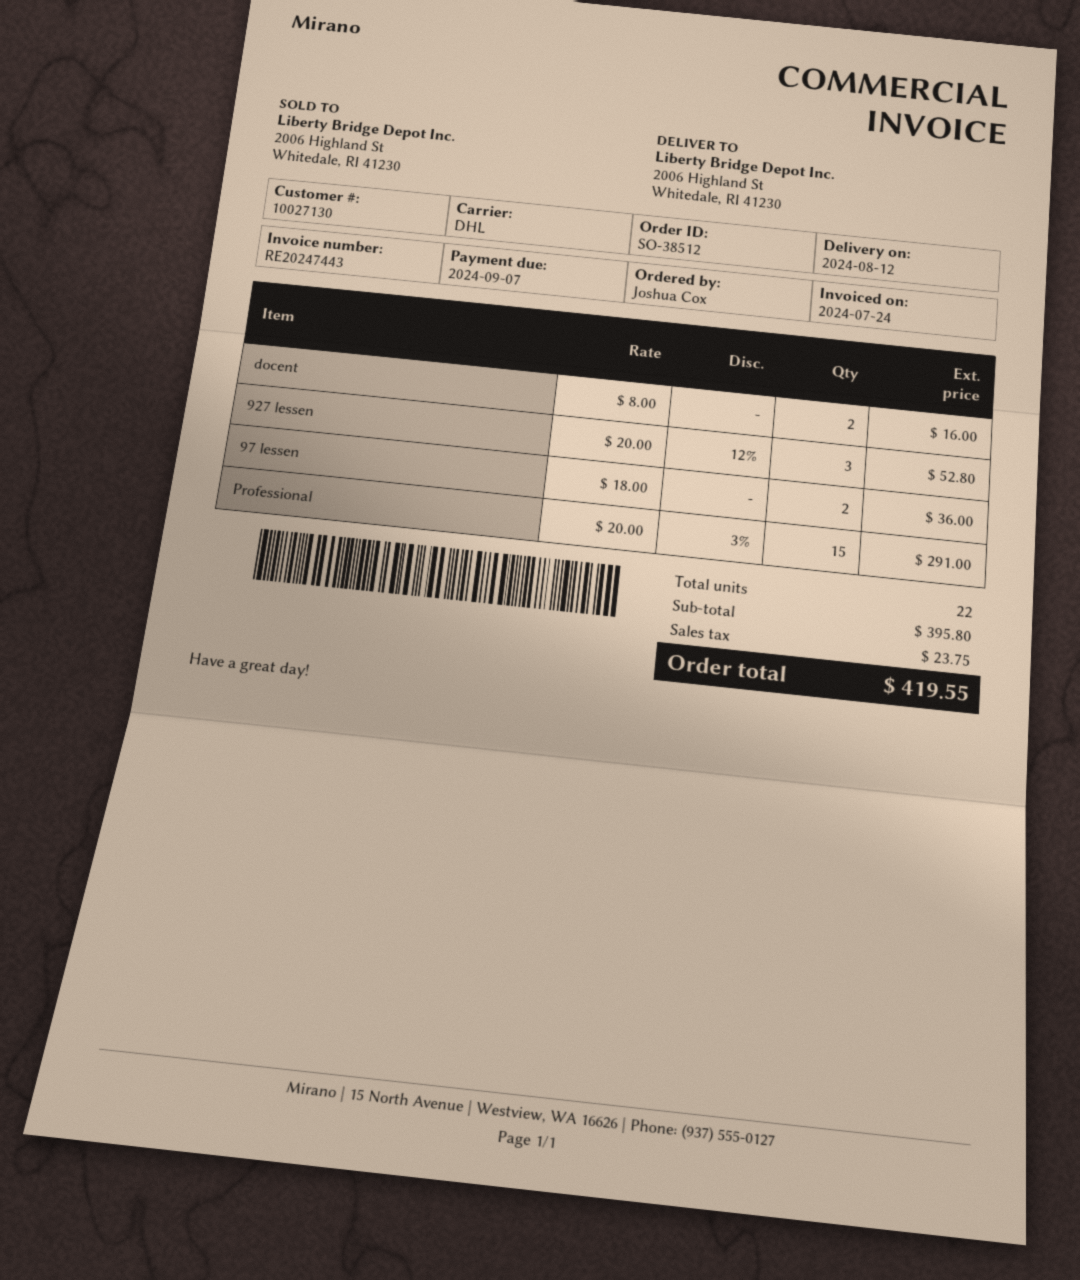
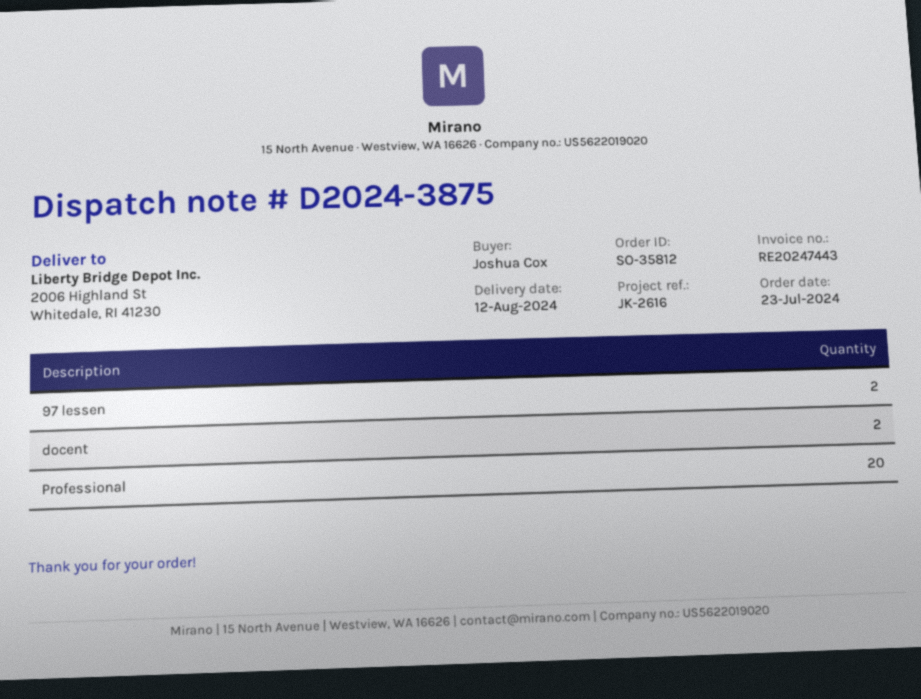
order number: SO-38512 -> SO-35812
927 lessen: 3 -> none
Professional: 15 -> 20

